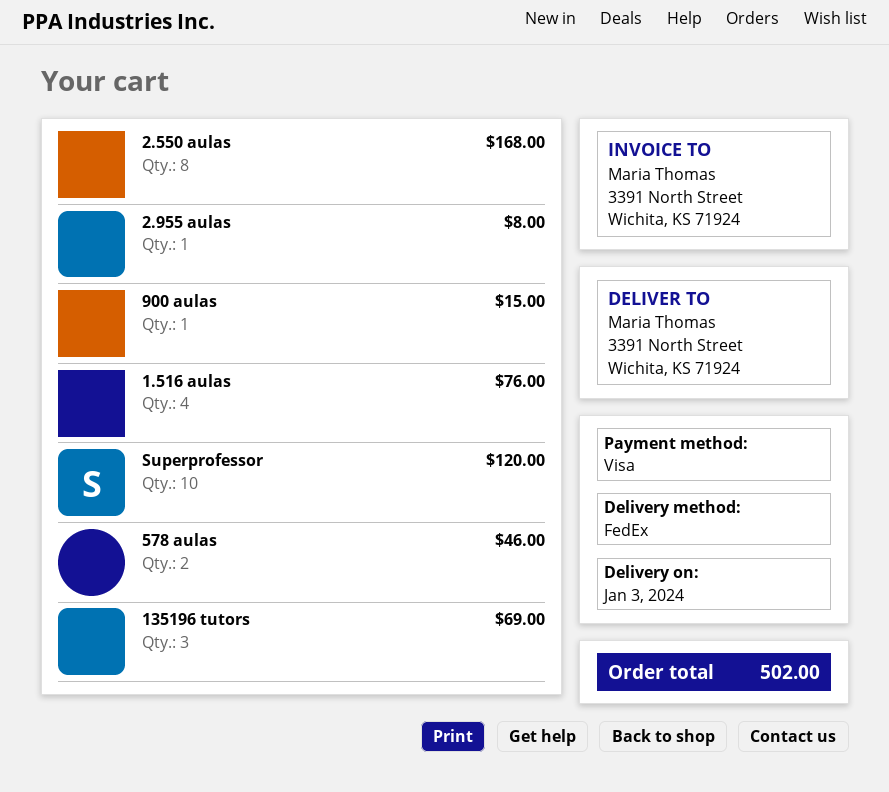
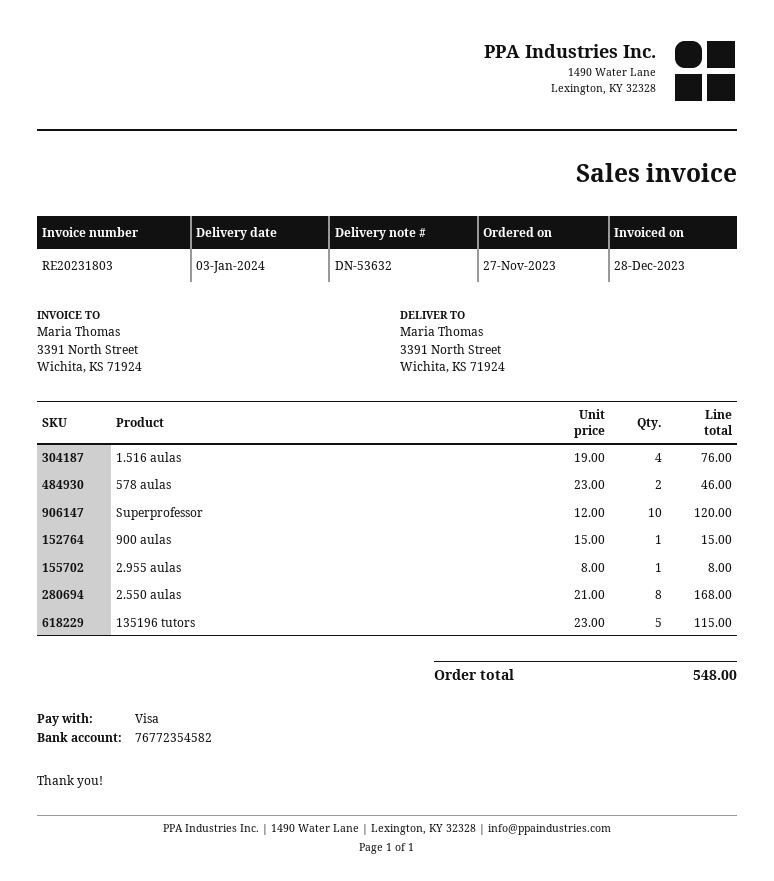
135196 tutors: 3 for 69.00 -> 5 for 115.00
total: 502.00 -> 548.00

